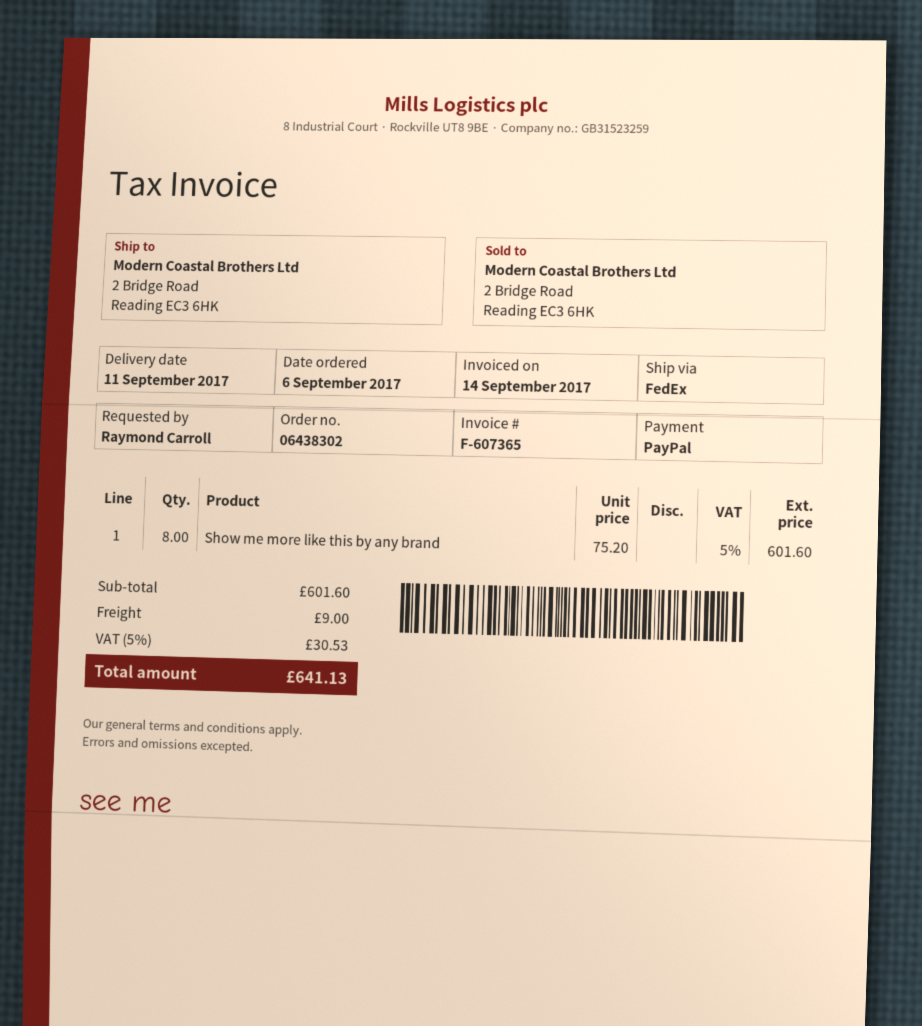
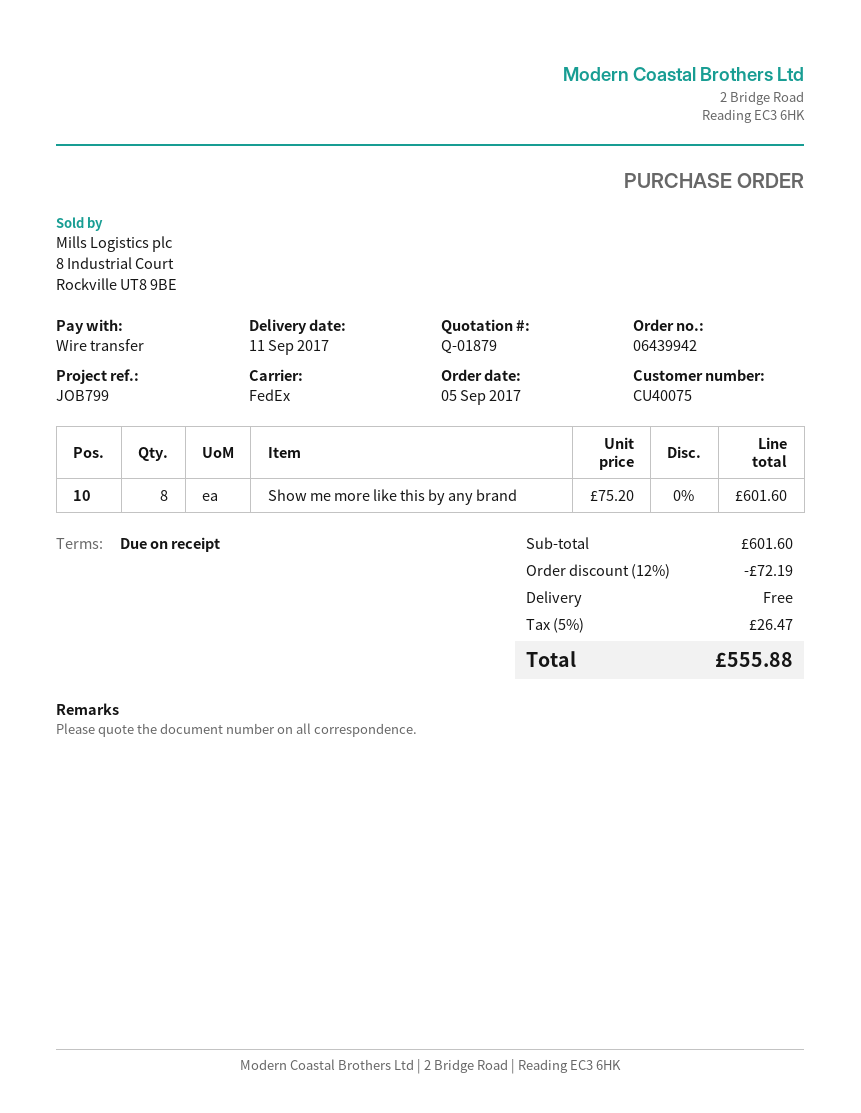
order number: 06438302 -> 06439942
order date: 2017-09-06 -> 2017-09-05
payment method: PayPal -> bank transfer
discount: none -> 12% = 72.19
shipping: 9.00 -> 0.00
tax: 5% = 30.53 -> 5% = 26.47
total: 641.13 -> 555.88

